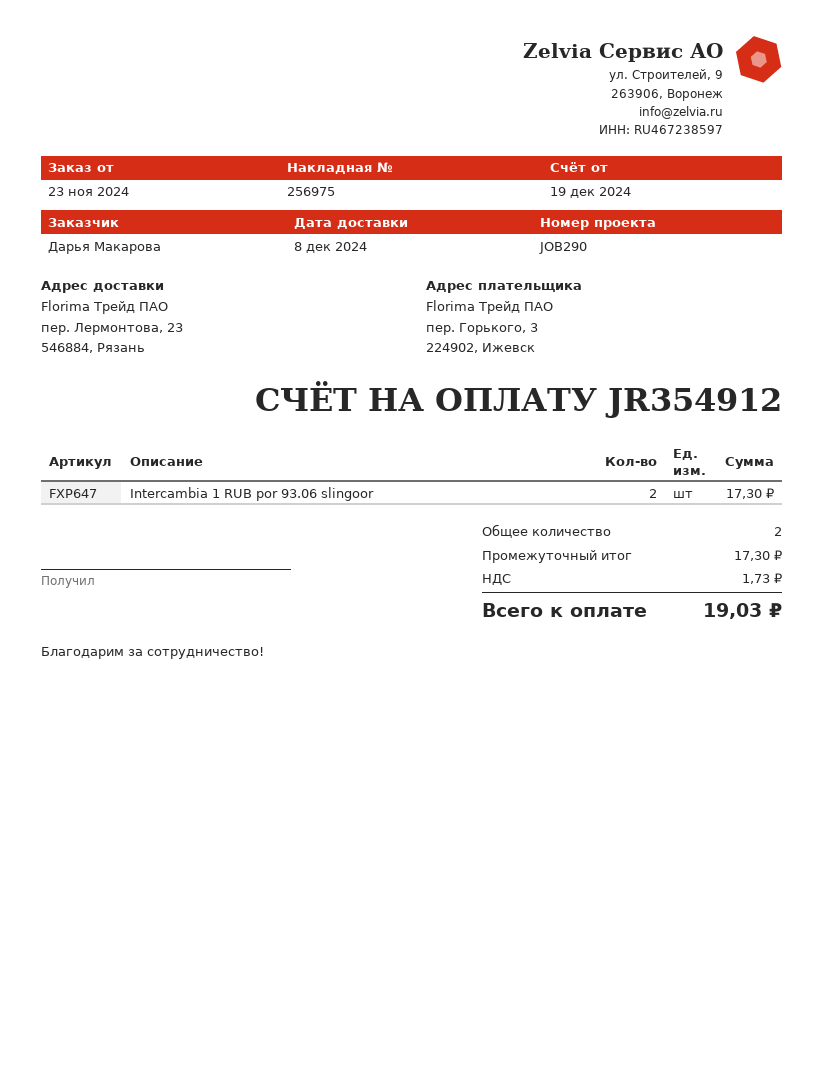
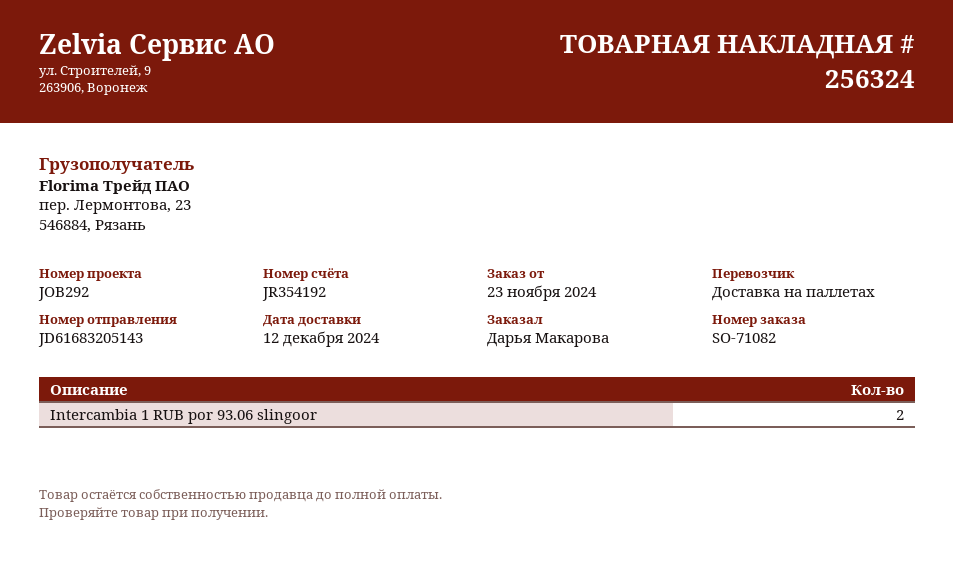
delivery note number: 256975 -> 256324
delivery date: 2024-12-08 -> 2024-12-12
invoice number: JR354912 -> JR354192
reference: JOB290 -> JOB292

